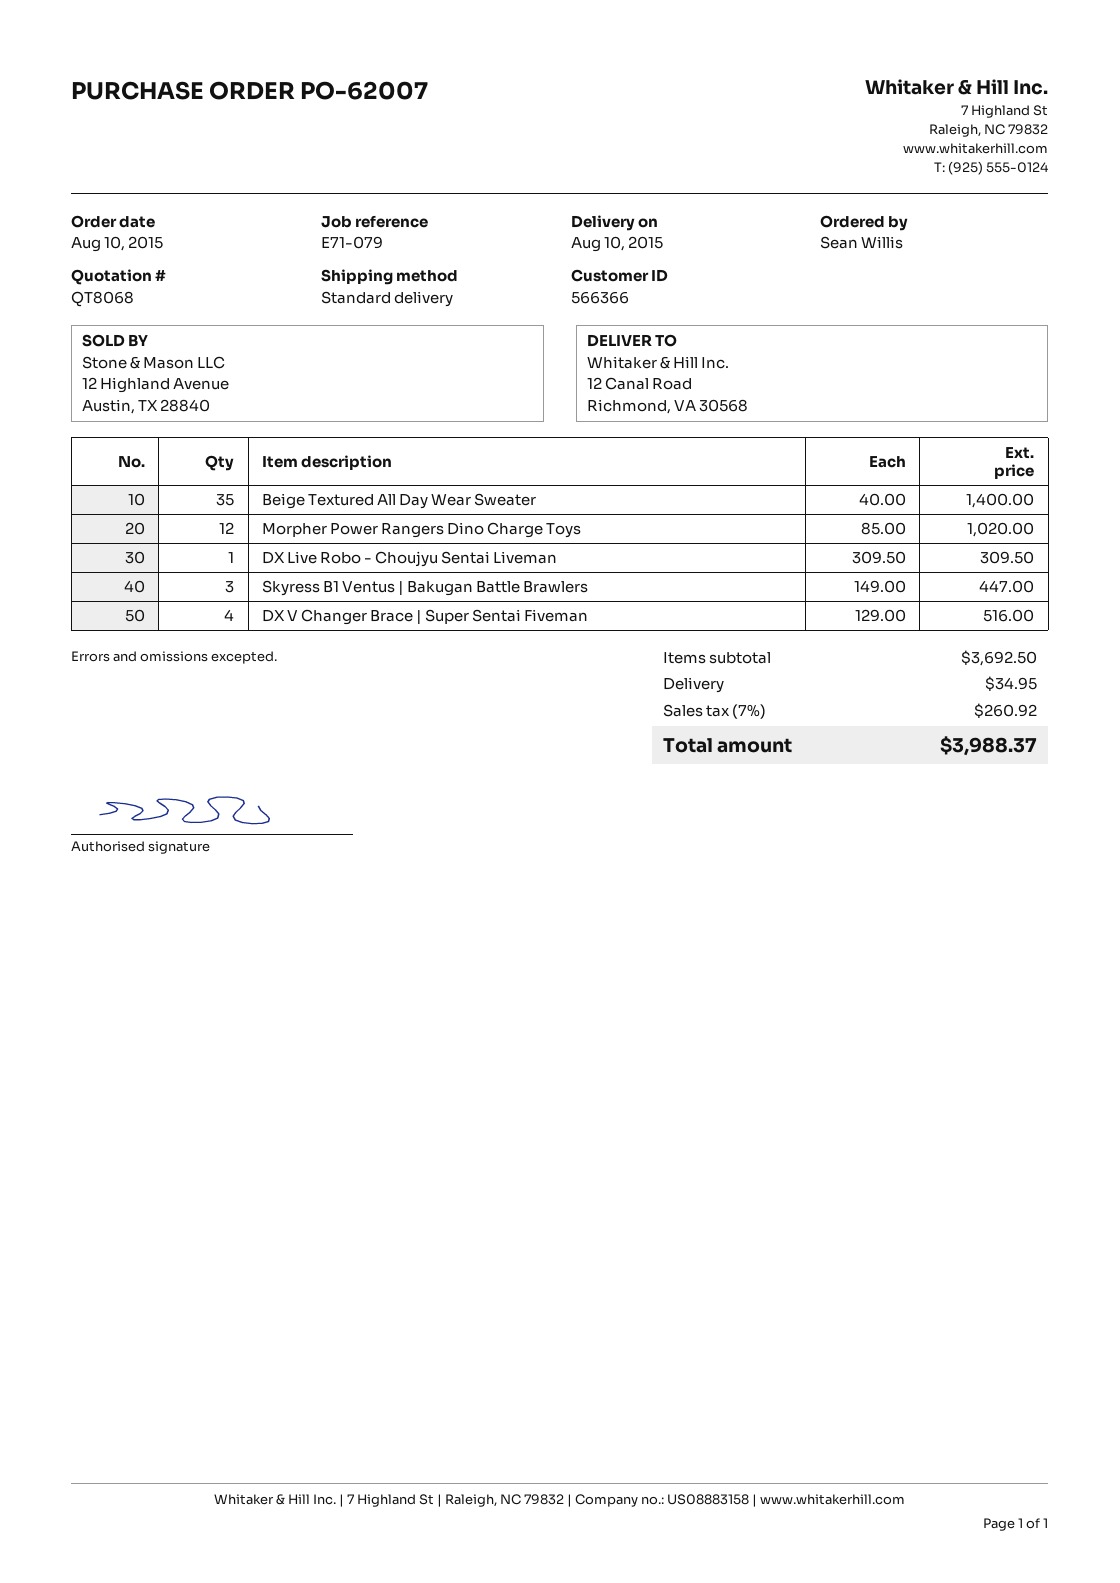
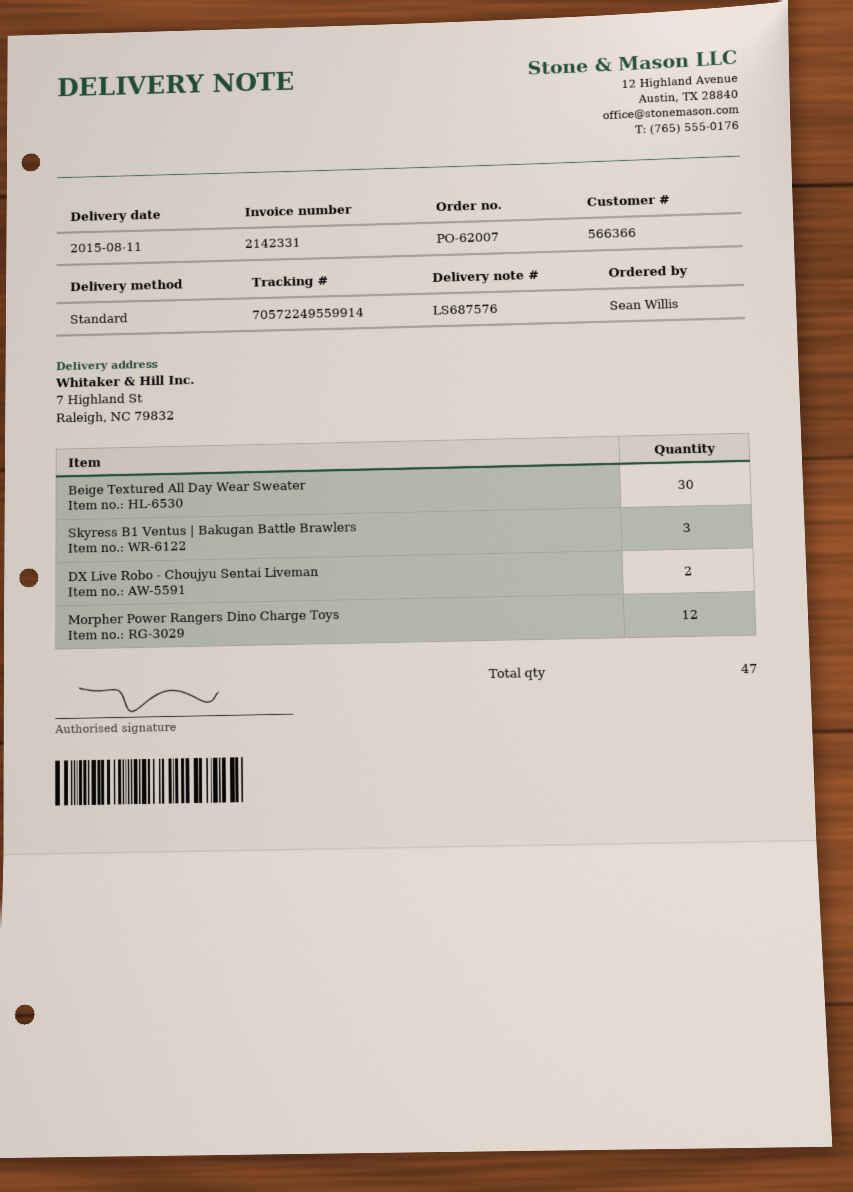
delivery date: 2015-08-10 -> 2015-08-11
ship to: 12 Canal Road, Richmond, VA 30568 -> 7 Highland St, Raleigh, NC 79832
Beige Textured All Day Wear Sweater: 35 -> 30
DX Live Robo - Choujyu Sentai Liveman: 1 -> 2
DX V Changer Brace | Super Sentai Fiveman: 4 -> none

